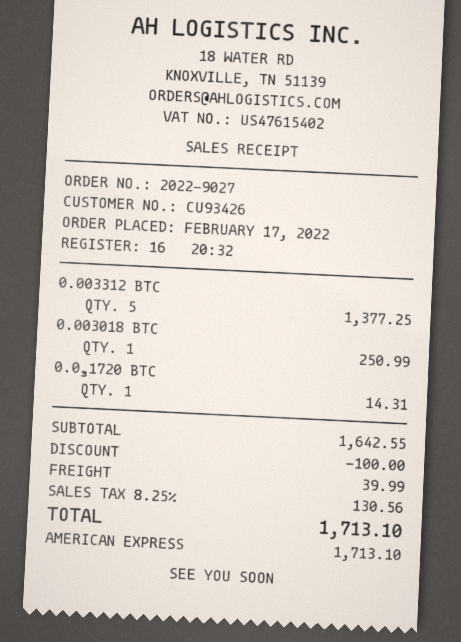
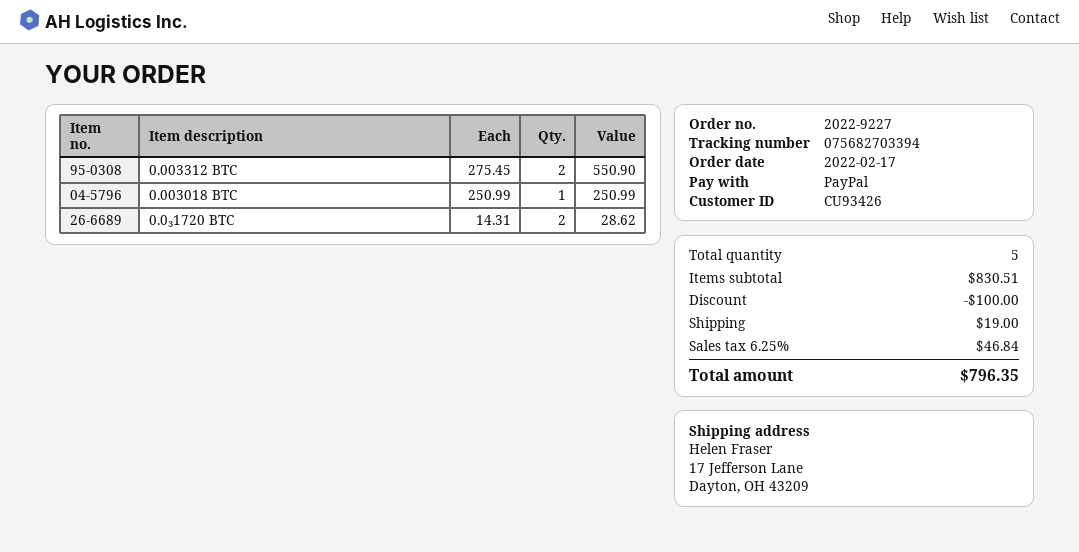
order number: 2022-9027 -> 2022-9227
payment method: American Express -> PayPal
0.003312 BTC: 5 for 1377.25 -> 2 for 550.90
0.0₃1720 BTC: 1 for 14.31 -> 2 for 28.62
subtotal: 1642.55 -> 830.51
shipping: 39.99 -> 19.00
tax: 8.25% = 130.56 -> 6.25% = 46.84
total: 1713.10 -> 796.35

